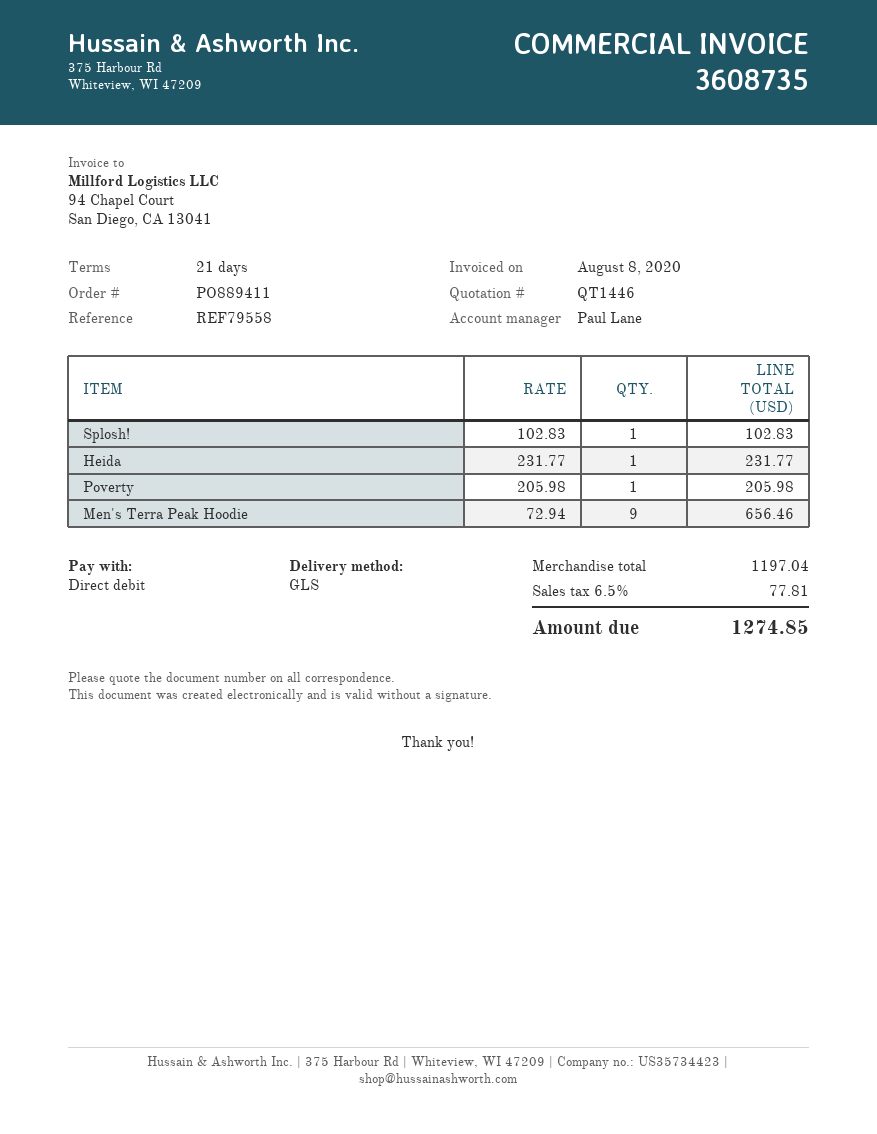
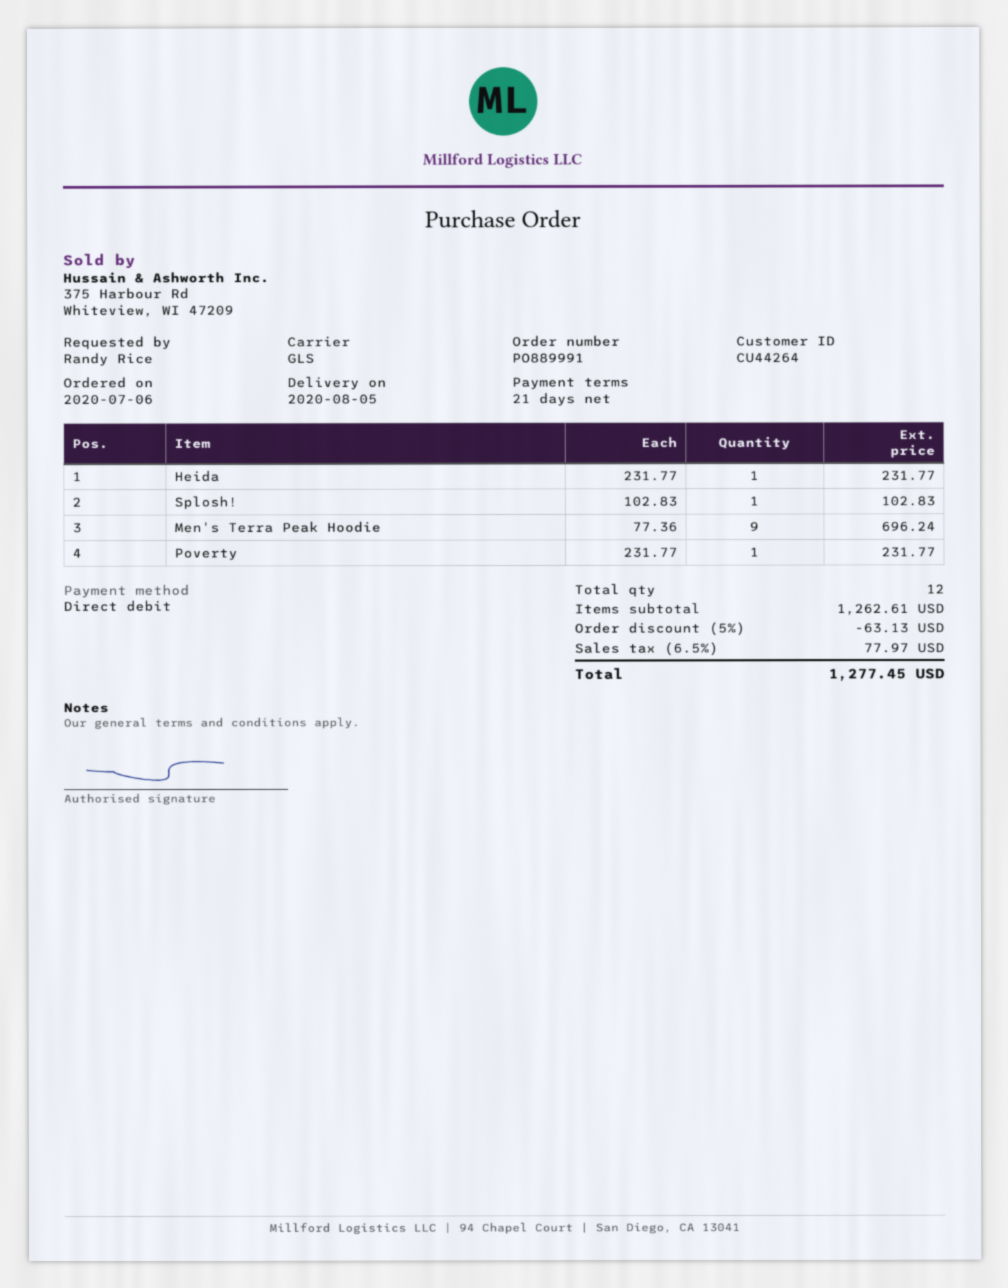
order number: PO889411 -> PO889991
Poverty: 1 x 205.98 = 205.98 -> 1 x 231.77 = 231.77
Men's Terra Peak Hoodie: 9 x 72.94 = 656.46 -> 9 x 77.36 = 696.24
subtotal: 1197.04 -> 1262.61
discount: none -> 5% = 63.13
tax: 6.5% = 77.81 -> 6.5% = 77.97
total: 1274.85 -> 1277.45

